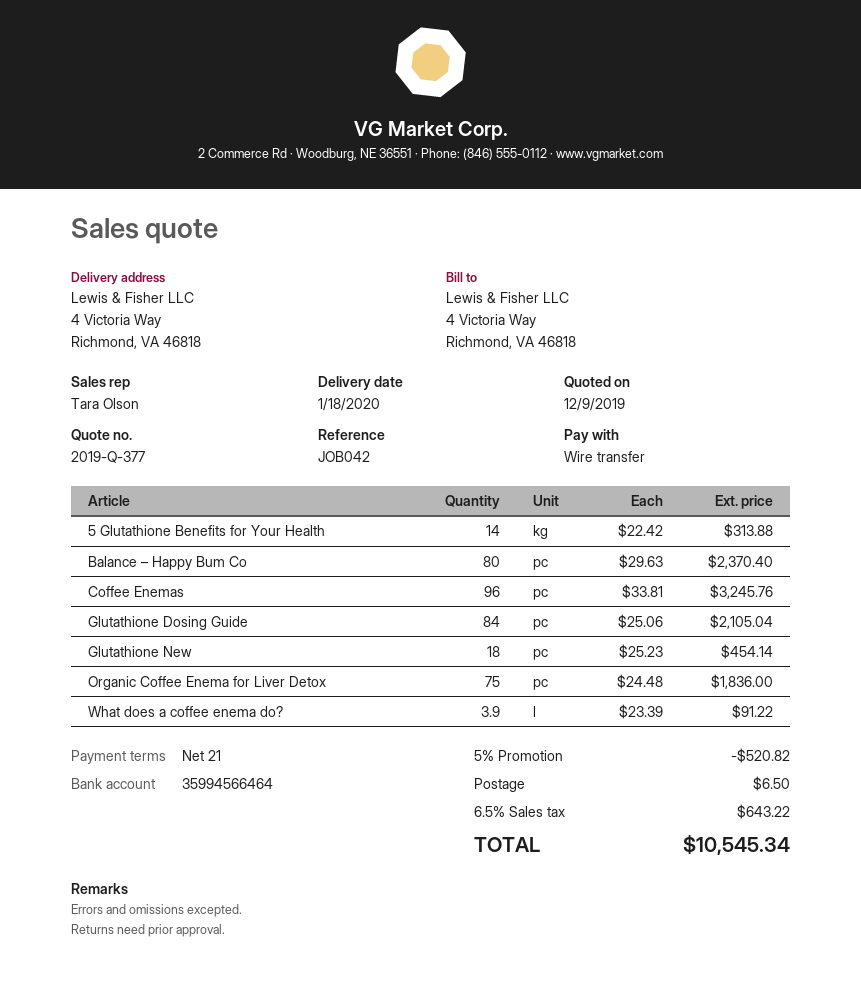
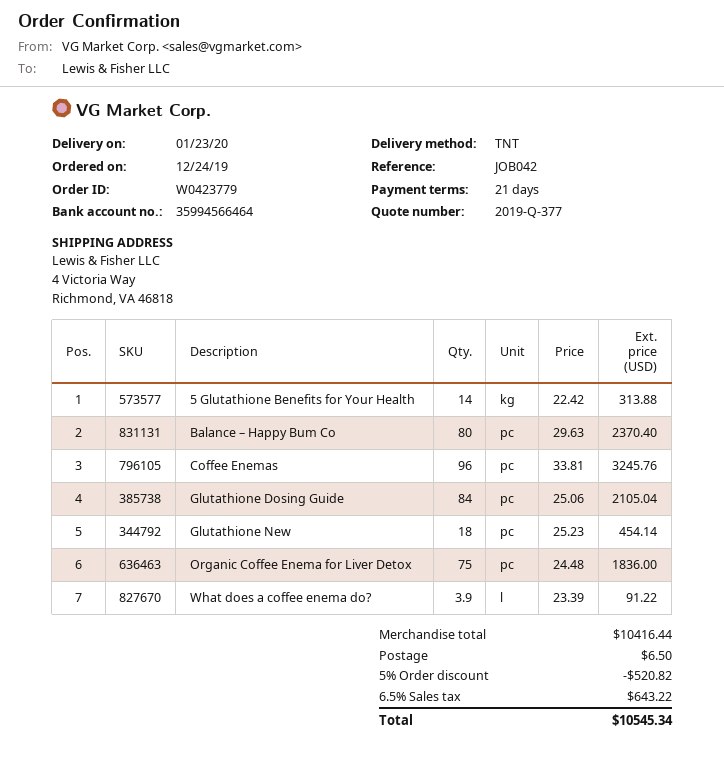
delivery date: 2020-01-18 -> 2020-01-23

